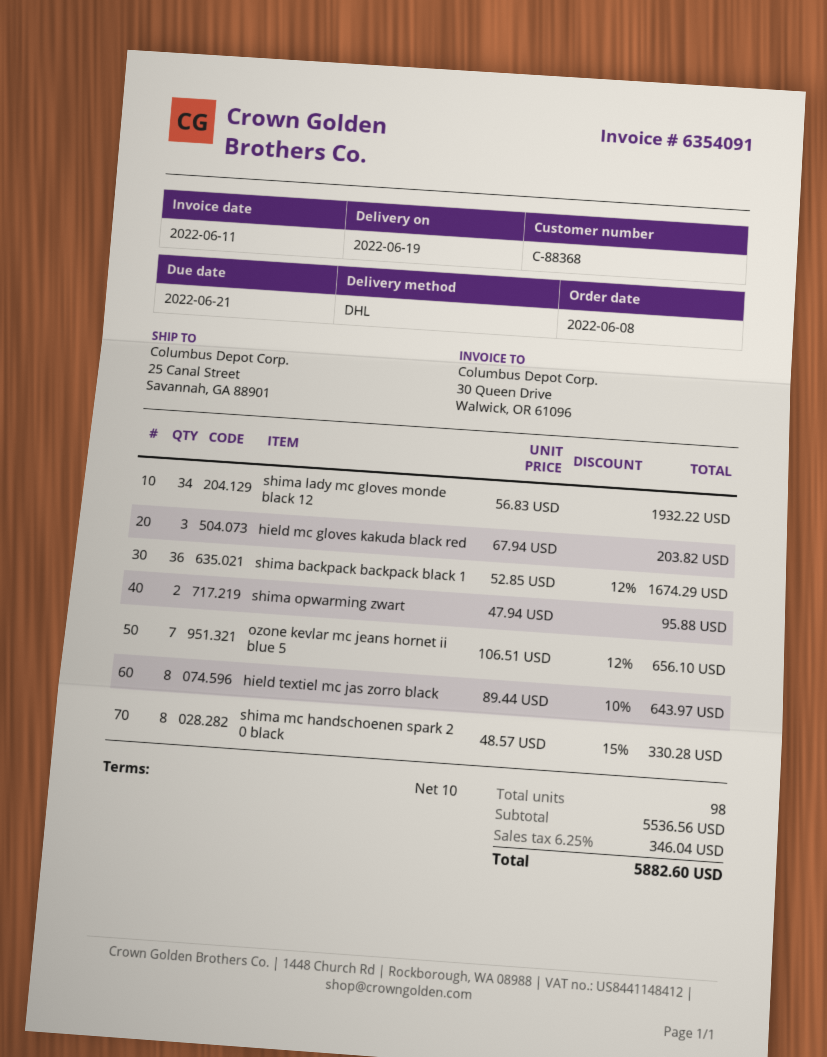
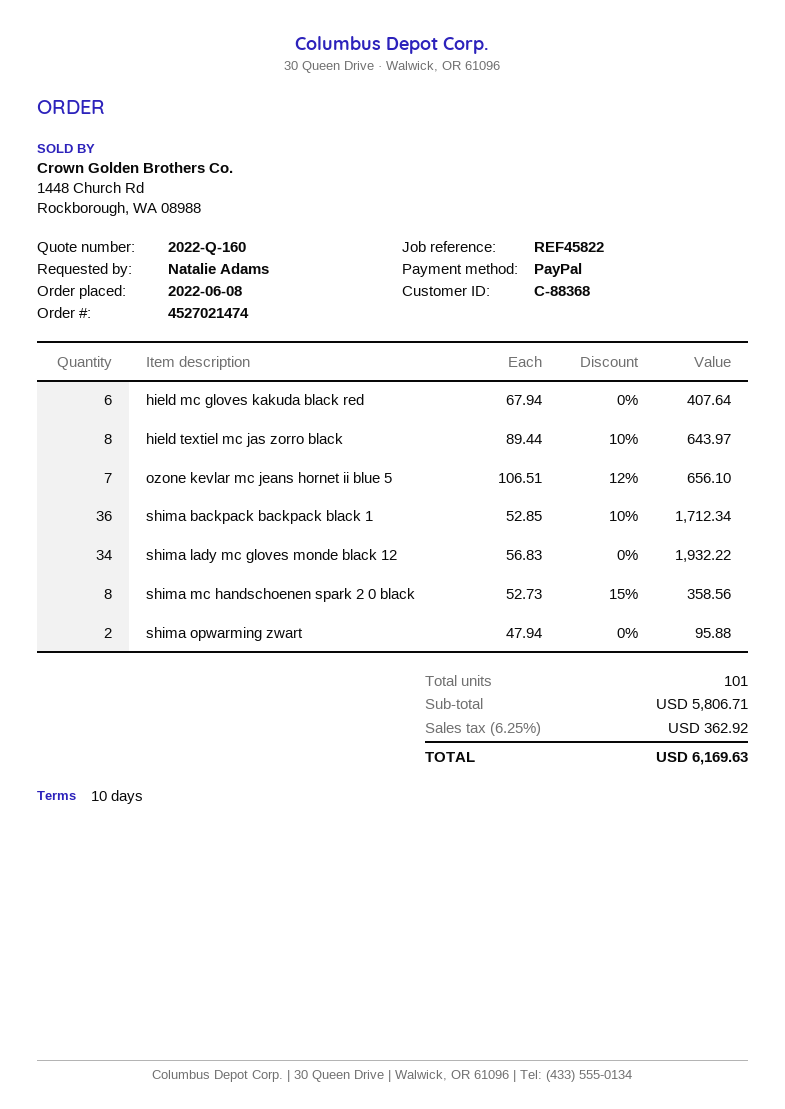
hield mc gloves kakuda black red: 3 x 67.94 = 203.82 -> 6 x 67.94 = 407.64
shima backpack backpack black 1: 36 x 52.85 - 12% = 1674.29 -> 36 x 52.85 - 10% = 1712.34
shima mc handschoenen spark 2 0 black: 8 x 48.57 - 15% = 330.28 -> 8 x 52.73 - 15% = 358.56
total quantity: 98 -> 101
subtotal: 5536.56 -> 5806.71
tax: 6.25% = 346.04 -> 6.25% = 362.92
total: 5882.60 -> 6169.63

